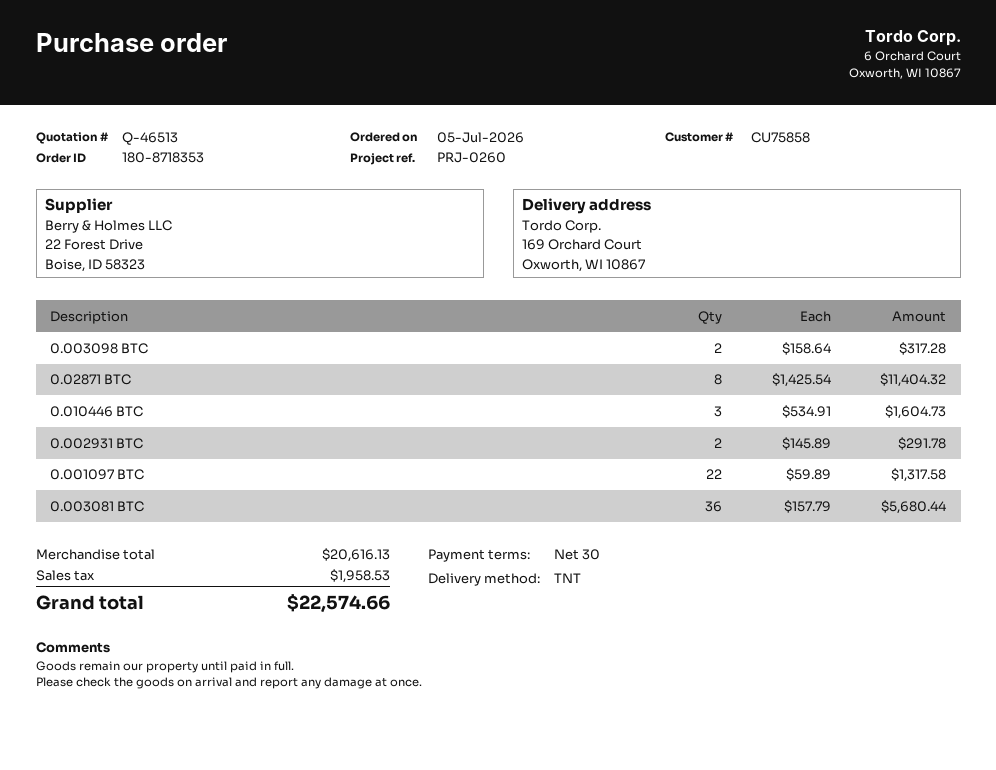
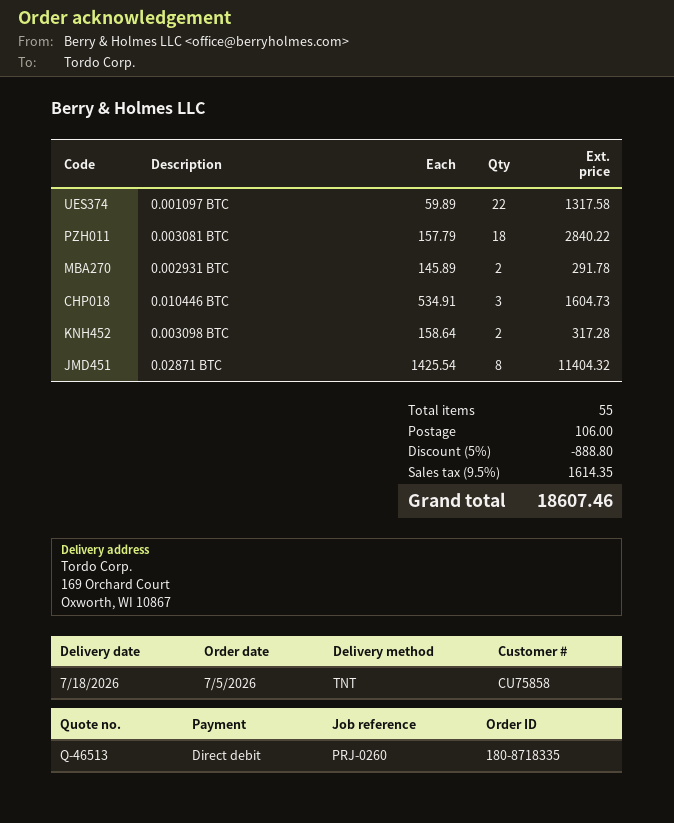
order number: 180-8718353 -> 180-8718335
0.003081 BTC: 36 x 157.79 = 5680.44 -> 18 x 157.79 = 2840.22
discount: none -> 5% = 888.80
shipping: none -> 106.00
tax: 1958.53 -> 1614.35
total: 22574.66 -> 18607.46

